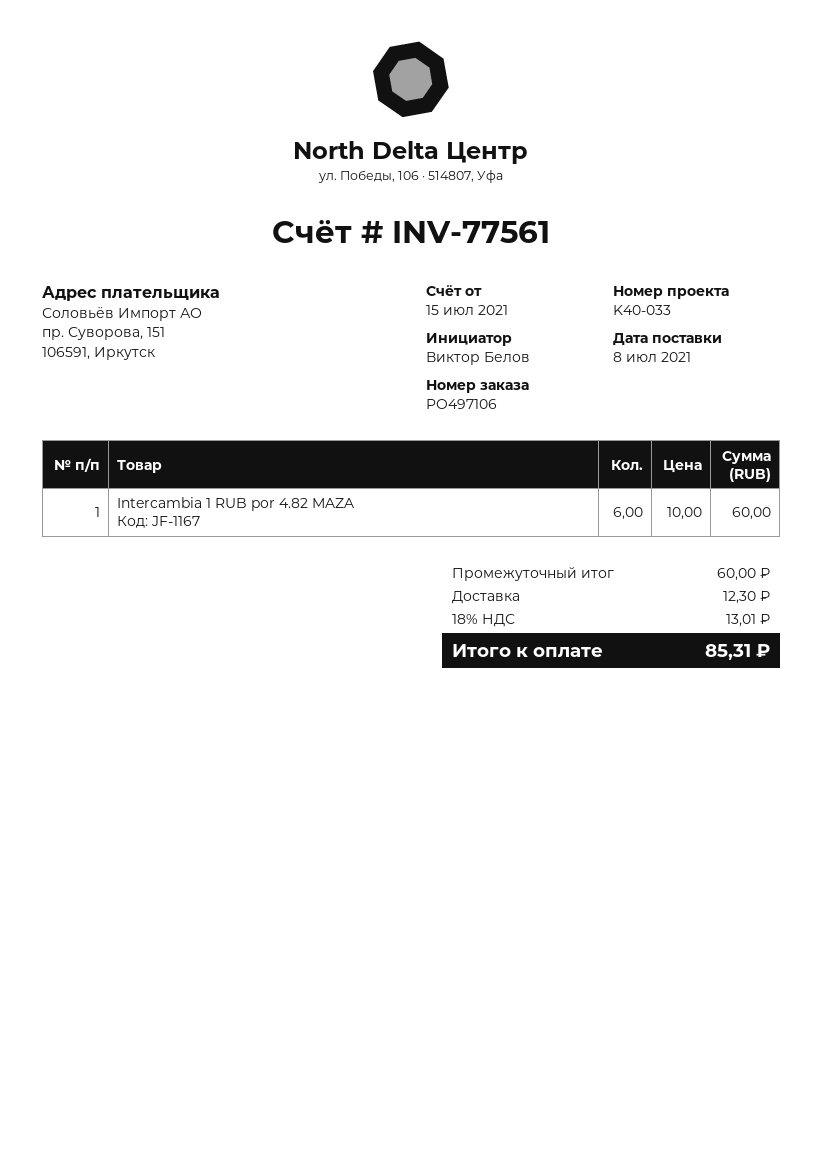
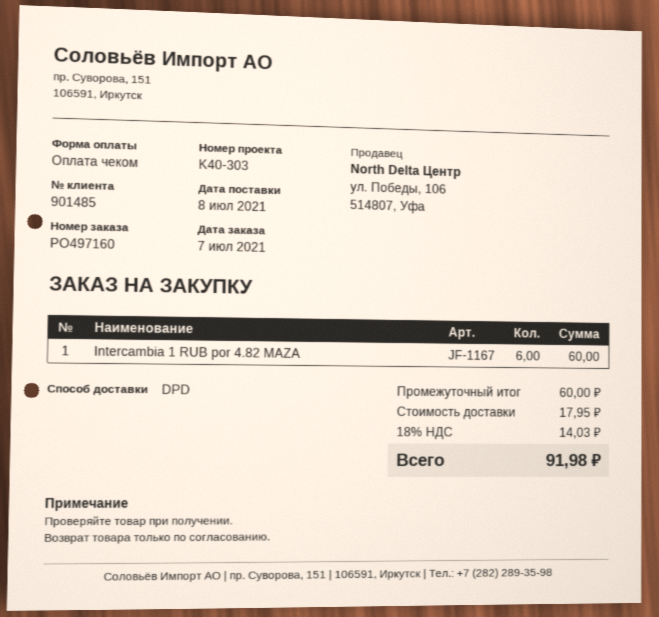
order number: PO497106 -> PO497160
reference: K40-033 -> K40-303
shipping: 12.30 -> 17.95
tax: 18% = 13.01 -> 18% = 14.03
total: 85.31 -> 91.98

